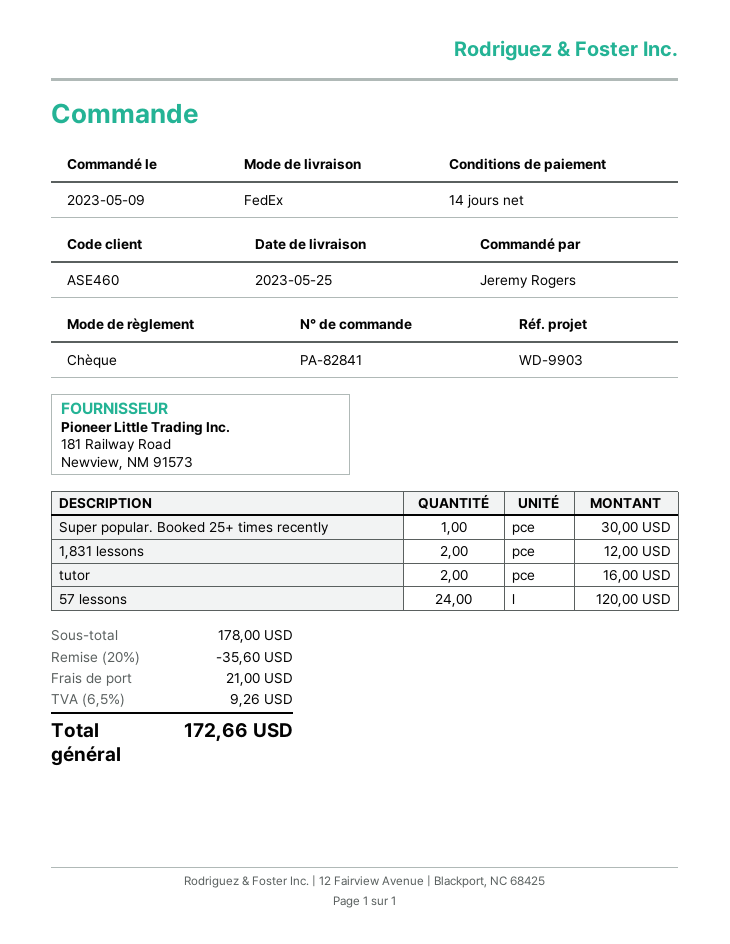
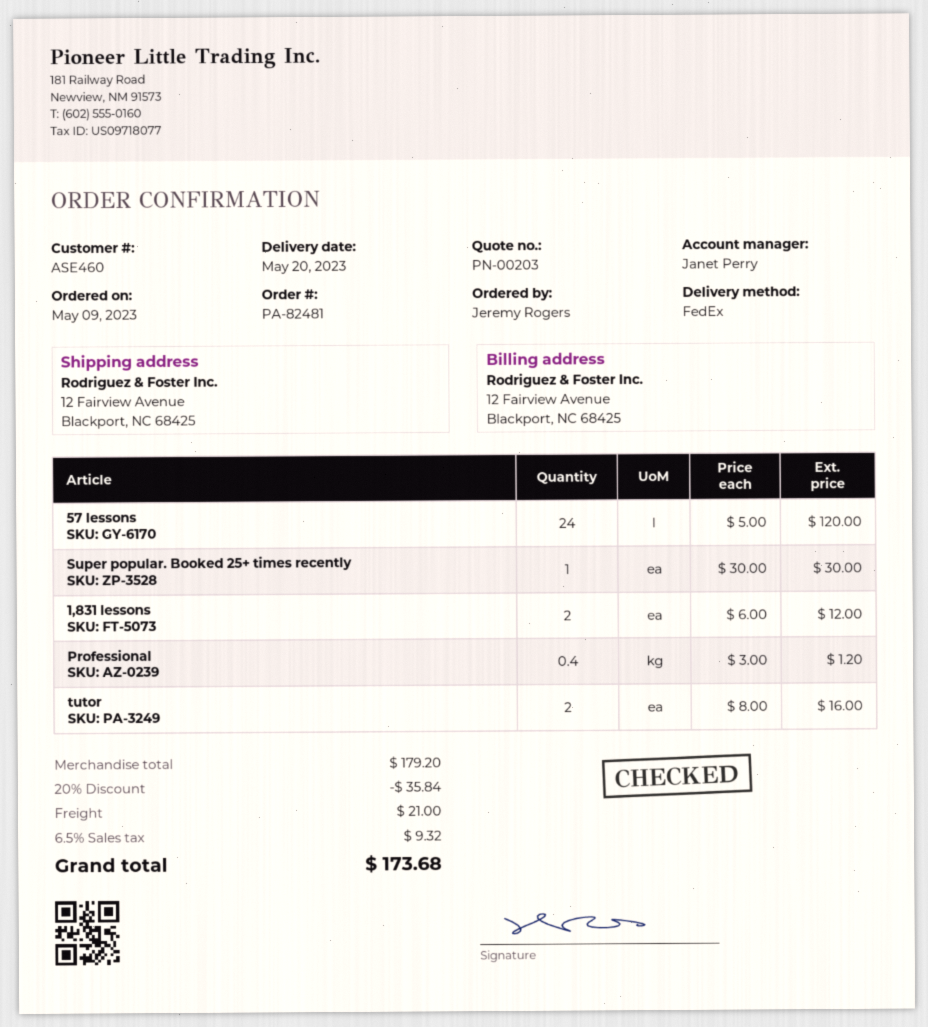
order number: PA-82841 -> PA-82481
delivery date: 2023-05-25 -> 2023-05-20
Professional: none -> 0.4 for 1.20
subtotal: 178.00 -> 179.20
discount: 20% = 35.60 -> 20% = 35.84
tax: 6.5% = 9.26 -> 6.5% = 9.32
total: 172.66 -> 173.68

